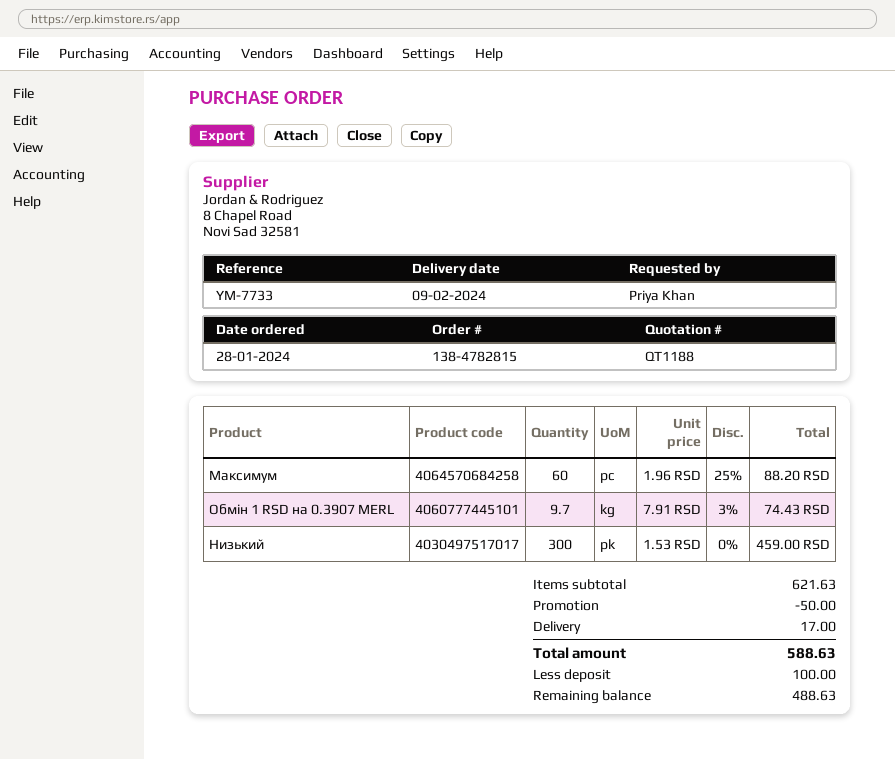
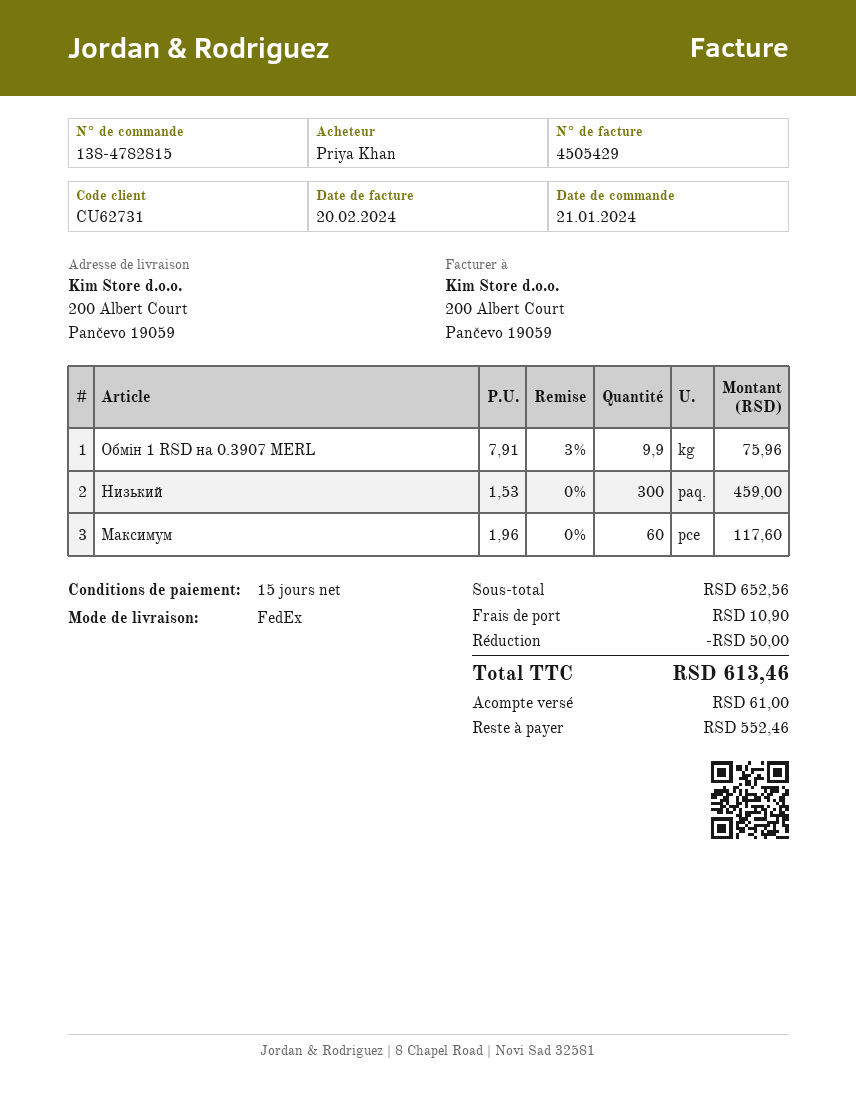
order date: 2024-01-28 -> 2024-01-21
Максимум: 60 x 1.96 - 25% = 88.20 -> 60 x 1.96 = 117.60
Обмін 1 RSD на 0.3907 MERL: 9.7 x 7.91 - 3% = 74.43 -> 9.9 x 7.91 - 3% = 75.96
subtotal: 621.63 -> 652.56
shipping: 17.00 -> 10.90
total: 588.63 -> 613.46
deposit: 100.00 -> 61.00
balance: 488.63 -> 552.46

